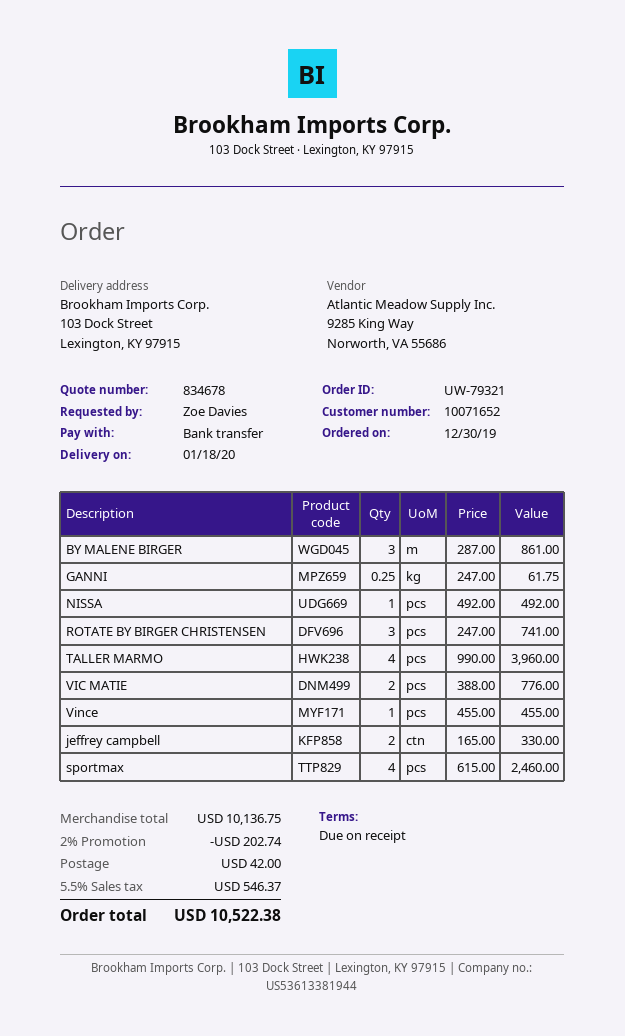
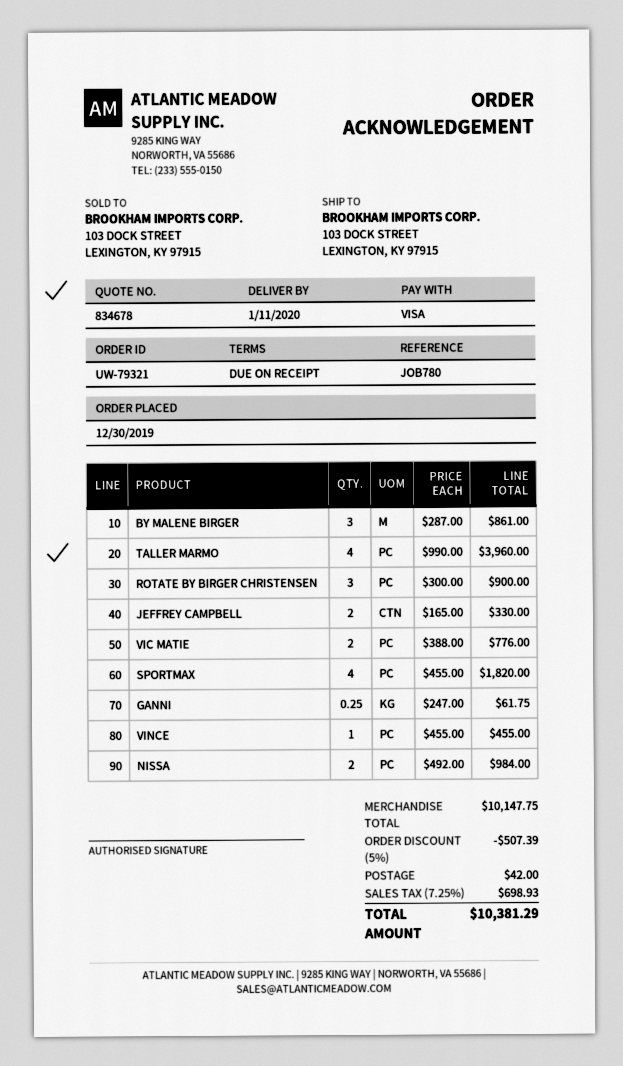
delivery date: 2020-01-18 -> 2020-01-11
payment method: bank transfer -> Visa
NISSA: 1 x 492.00 = 492.00 -> 2 x 492.00 = 984.00
ROTATE BY BIRGER CHRISTENSEN: 3 x 247.00 = 741.00 -> 3 x 300.00 = 900.00
sportmax: 4 x 615.00 = 2460.00 -> 4 x 455.00 = 1820.00
subtotal: 10136.75 -> 10147.75
discount: 2% = 202.74 -> 5% = 507.39
tax: 5.5% = 546.37 -> 7.25% = 698.93
total: 10522.38 -> 10381.29

